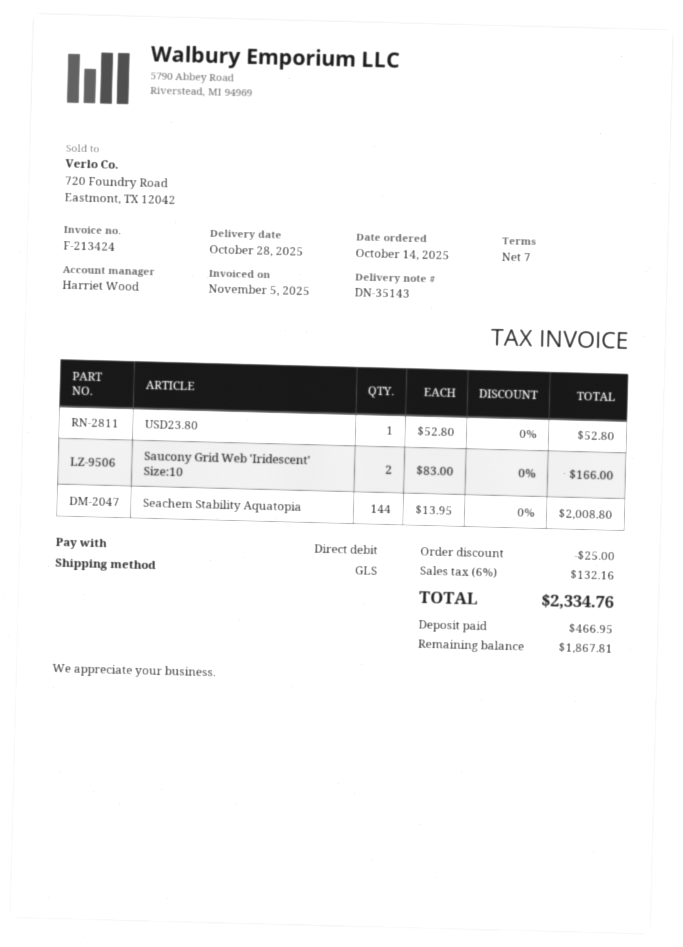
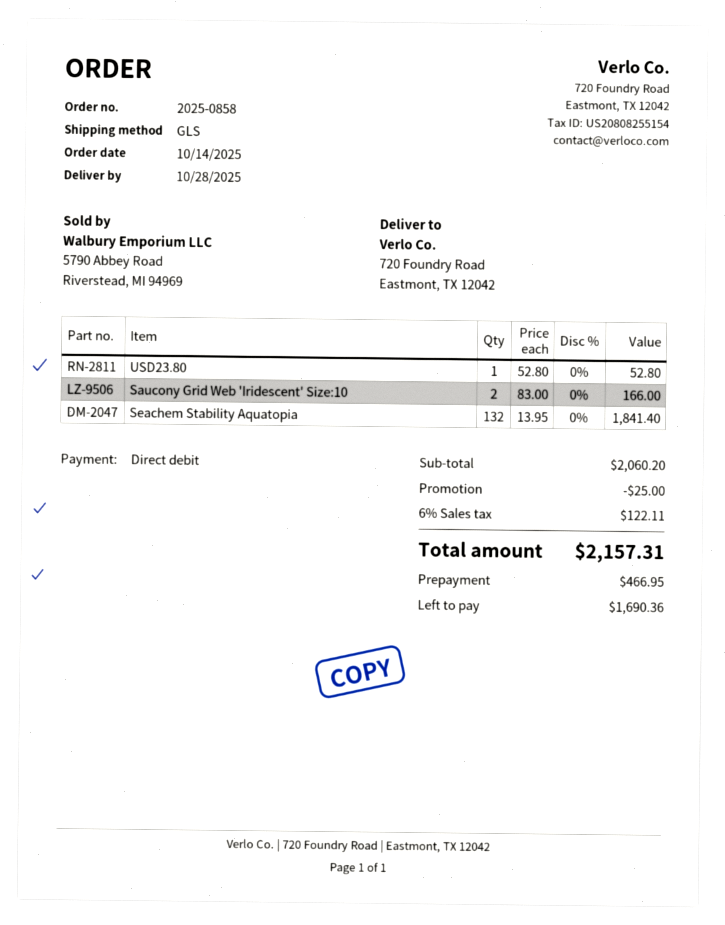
Seachem Stability Aquatopia: 144 x 13.95 = 2008.80 -> 132 x 13.95 = 1841.40
tax: 6% = 132.16 -> 6% = 122.11
total: 2334.76 -> 2157.31
balance: 1867.81 -> 1690.36

